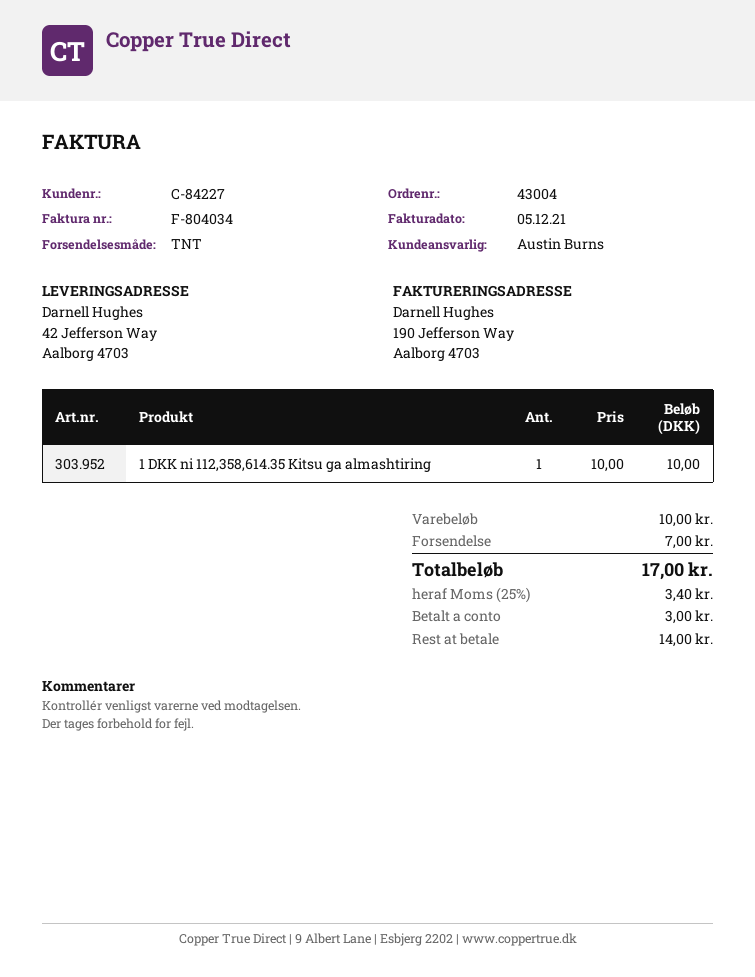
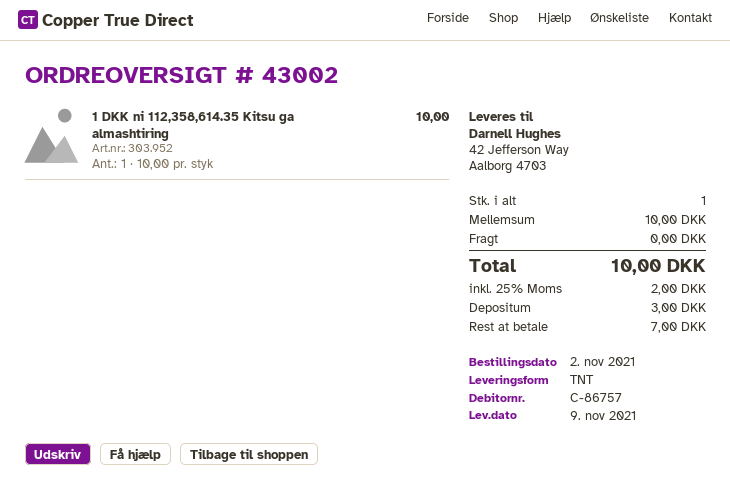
order number: 43004 -> 43002
customer number: C-84227 -> C-86757
shipping: 7.00 -> 0.00
tax: 25% = 3.40 -> 25% = 2.00
total: 17.00 -> 10.00
balance: 14.00 -> 7.00

